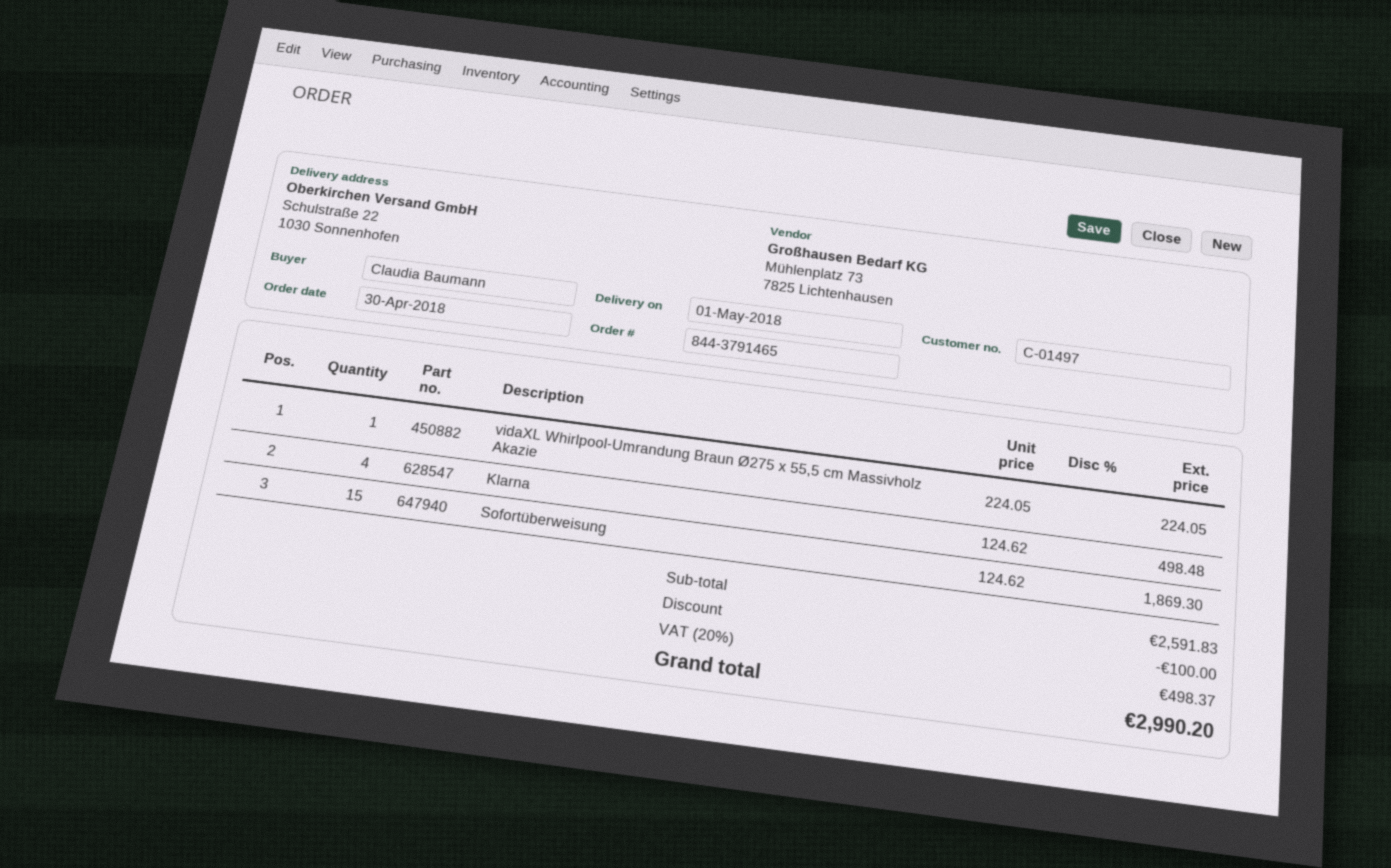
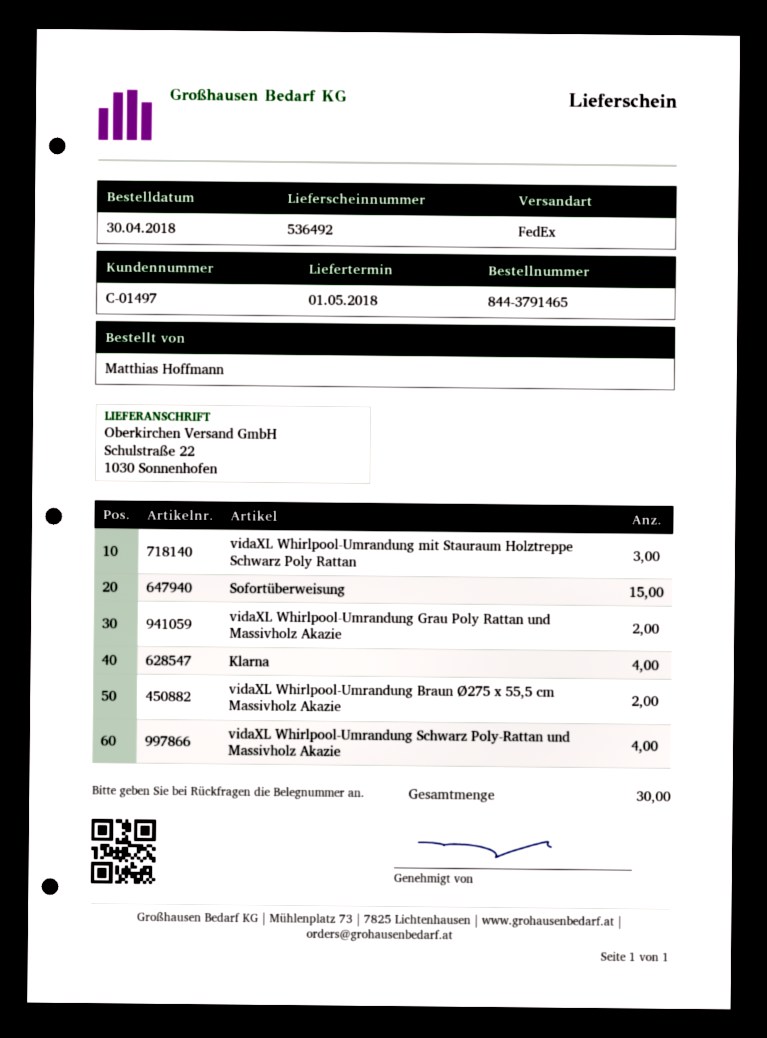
ordered by: Claudia Baumann -> Matthias Hoffmann
vidaXL Whirlpool-Umrandung Braun Ø275 x 55,5 cm Massivholz Akazie: 1 -> 2
vidaXL Whirlpool-Umrandung mit Stauraum Holztreppe Schwarz Poly Rattan: none -> 3
vidaXL Whirlpool-Umrandung Grau Poly Rattan und Massivholz Akazie: none -> 2
vidaXL Whirlpool-Umrandung Schwarz Poly-Rattan und Massivholz Akazie: none -> 4

